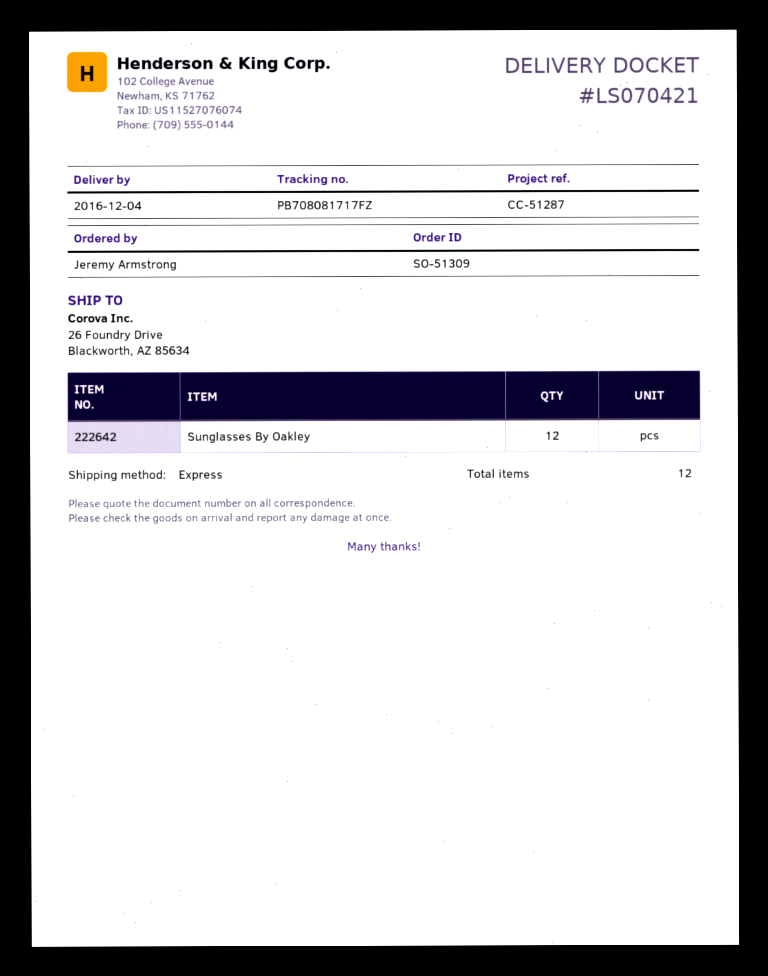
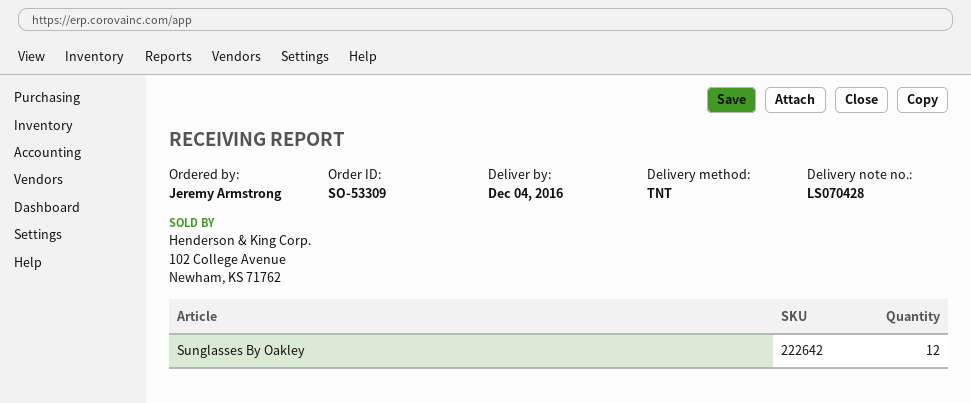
order number: SO-51309 -> SO-53309
delivery note number: LS070421 -> LS070428
shipping method: express -> TNT

